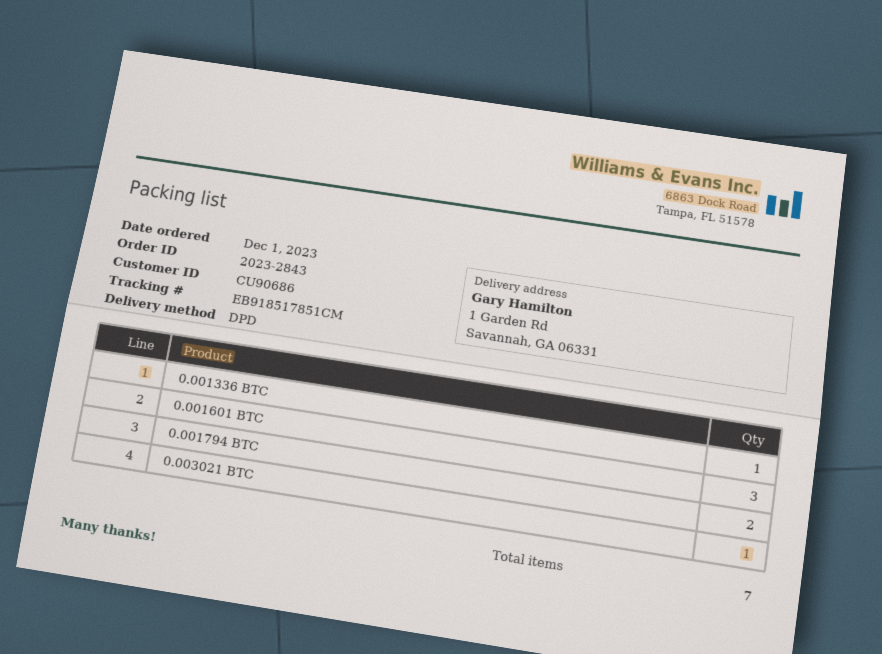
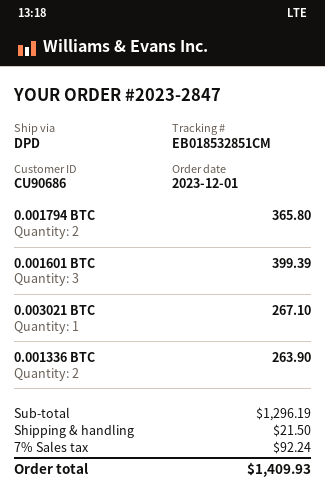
order number: 2023-2843 -> 2023-2847
tracking number: EB918517851CM -> EB018532851CM
0.001336 BTC: 1 -> 2

